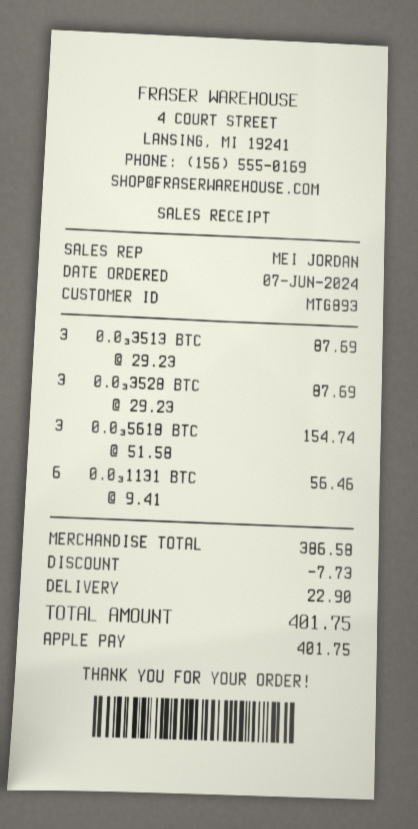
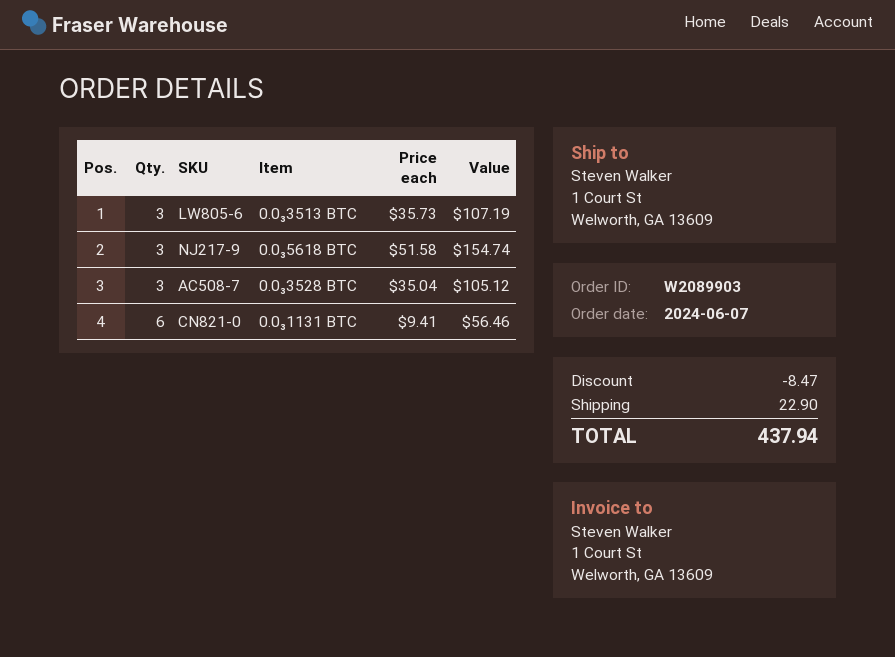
0.0₃3513 BTC: 3 x 29.23 = 87.69 -> 3 x 35.73 = 107.19
0.0₃3528 BTC: 3 x 29.23 = 87.69 -> 3 x 35.04 = 105.12
discount: 7.73 -> 8.47
total: 401.75 -> 437.94

